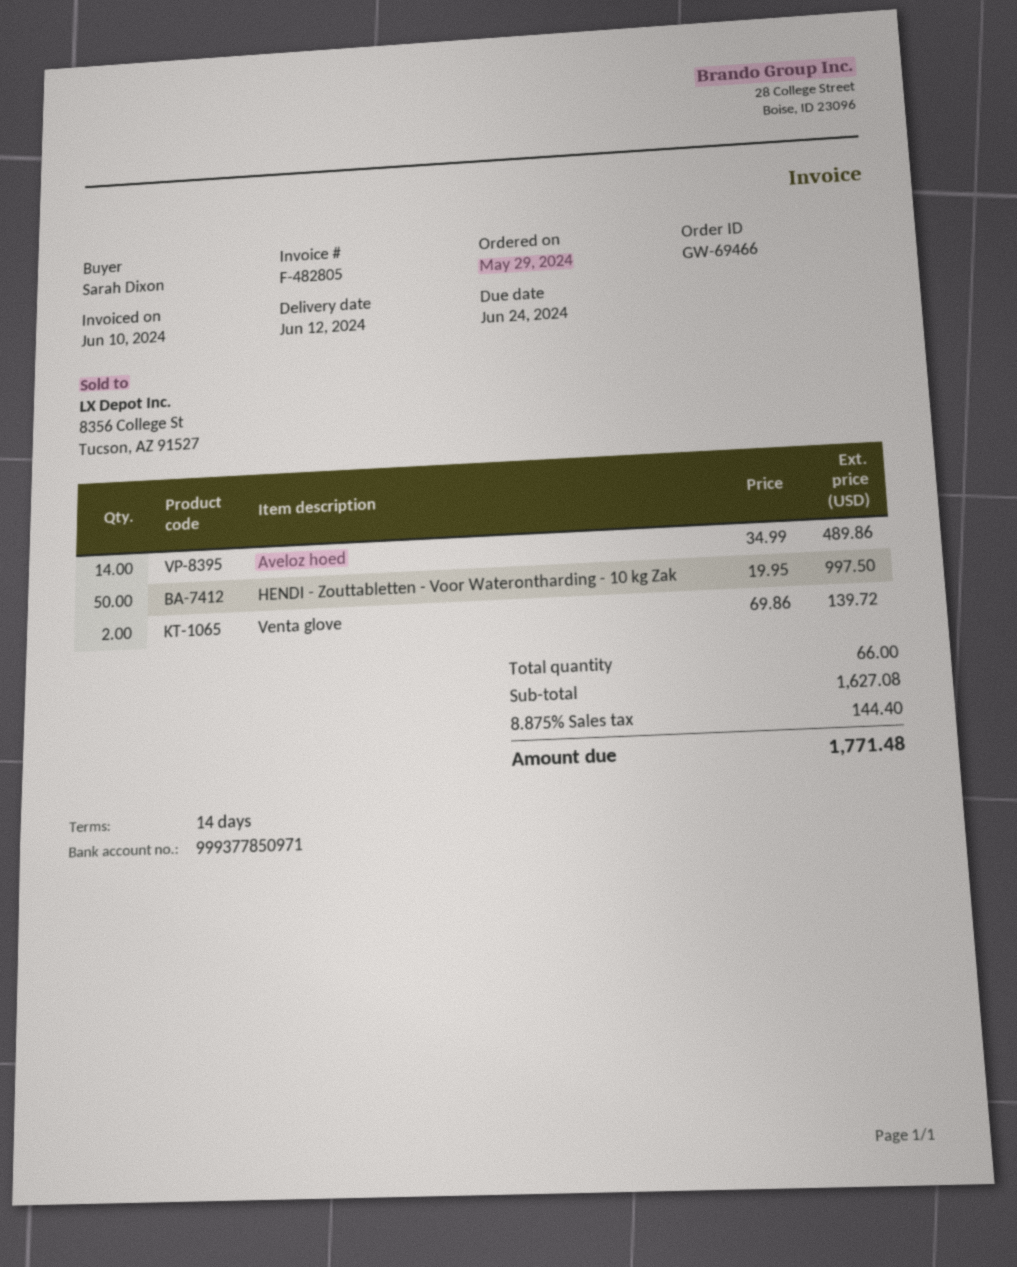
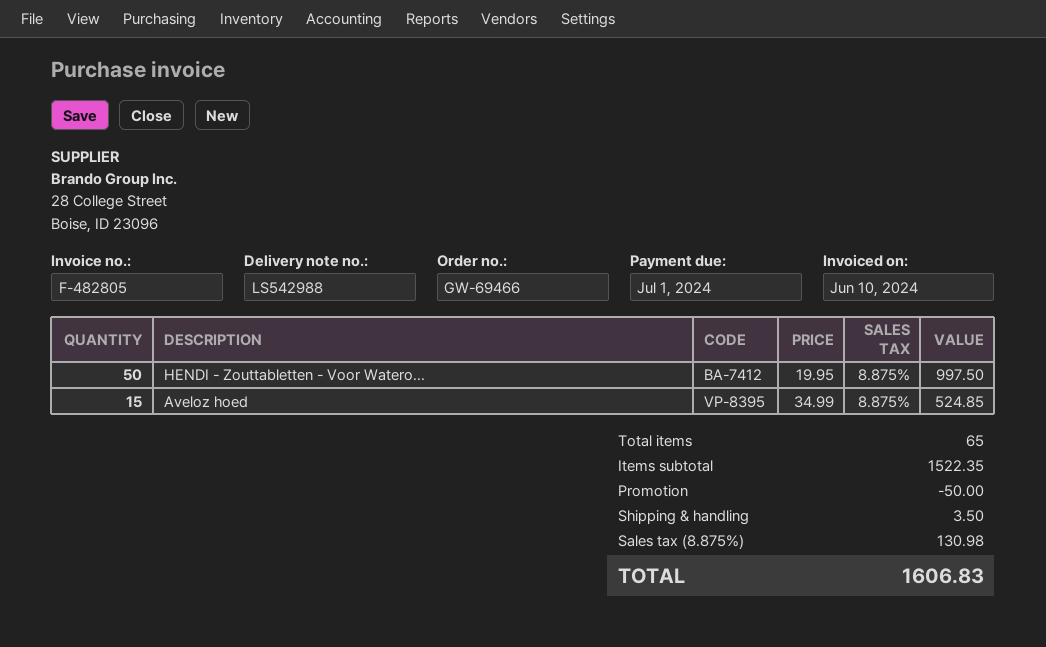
due date: 2024-06-24 -> 2024-07-01
Aveloz hoed: 14 x 34.99 = 489.86 -> 15 x 34.99 = 524.85
Venta glove: 2 x 69.86 = 139.72 -> none
total quantity: 66 -> 65
subtotal: 1627.08 -> 1522.35
discount: none -> 50.00
shipping: none -> 3.50
tax: 8.875% = 144.40 -> 8.875% = 130.98
total: 1771.48 -> 1606.83

